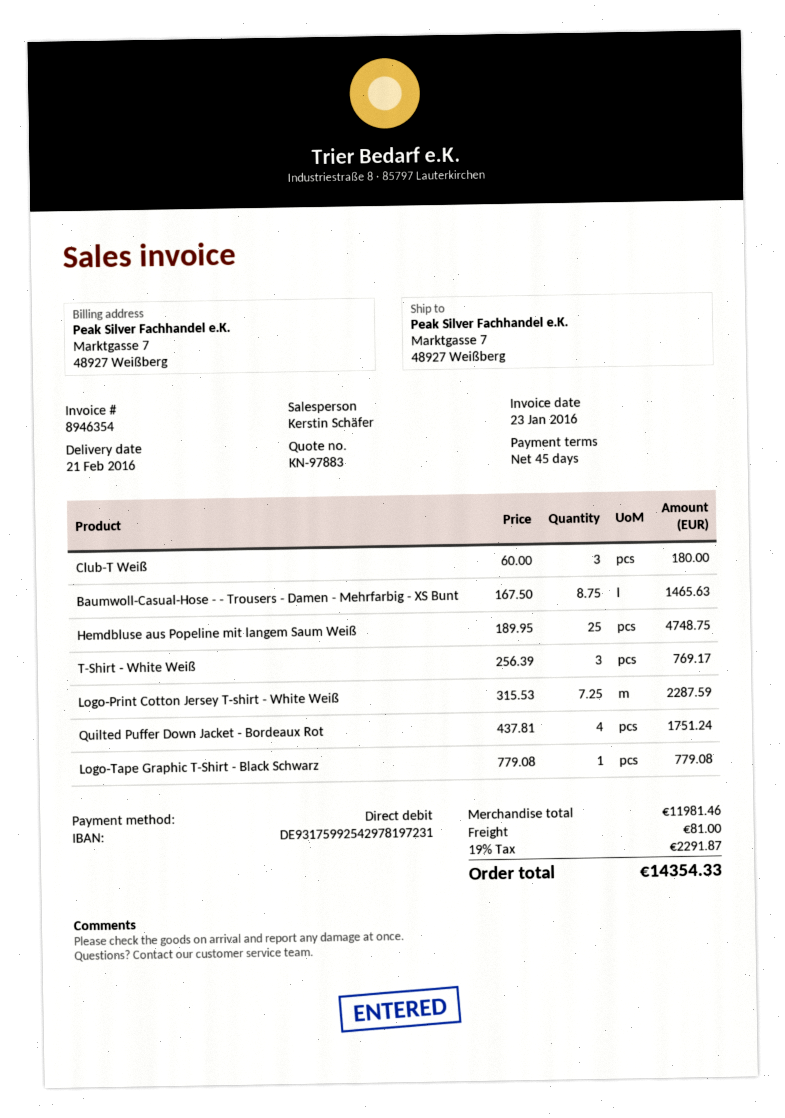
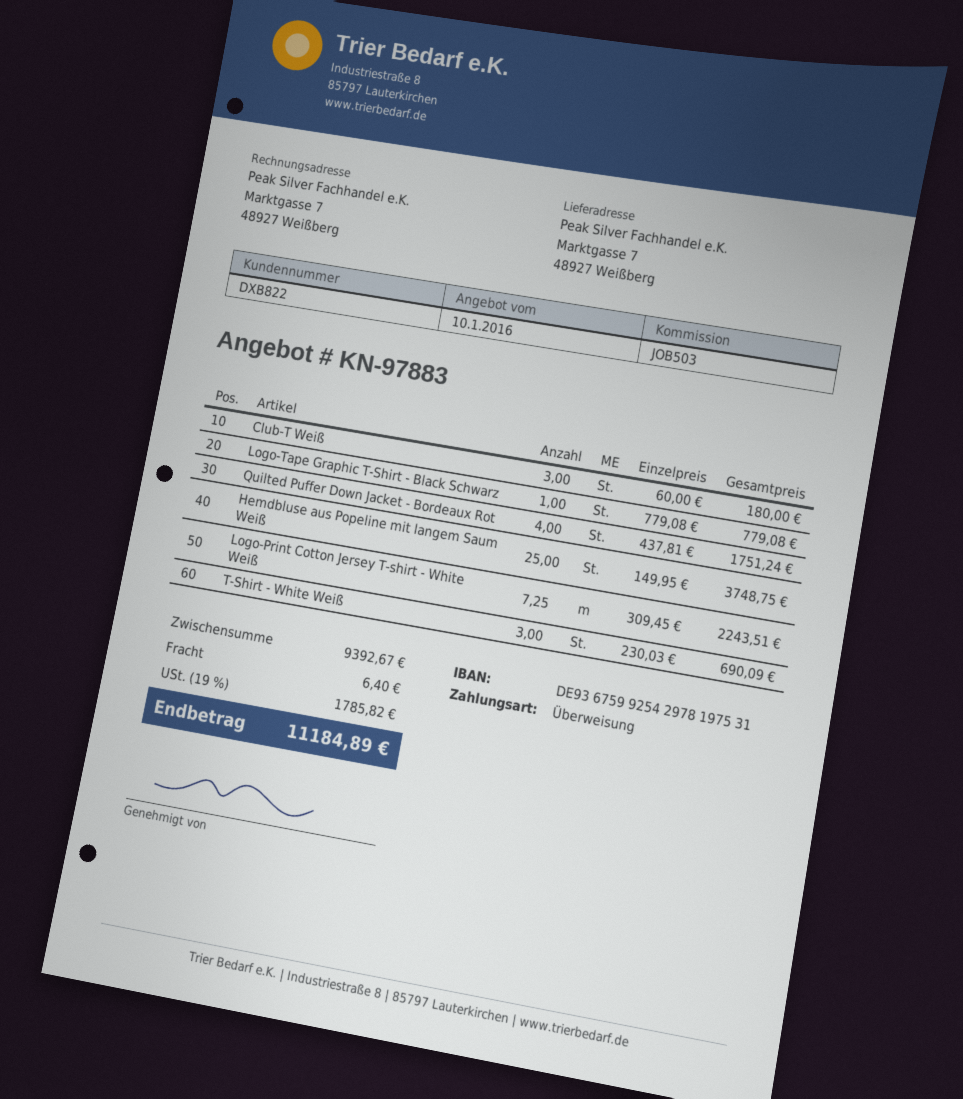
payment method: direct debit -> bank transfer
bank account: DE93175992542978197231 -> DE93675992542978197531
Baumwoll-Casual-Hose - - Trousers - Damen - Mehrfarbig - XS Bunt: 8.75 x 167.50 = 1465.63 -> none
Hemdbluse aus Popeline mit langem Saum Weiß: 25 x 189.95 = 4748.75 -> 25 x 149.95 = 3748.75
T-Shirt - White Weiß: 3 x 256.39 = 769.17 -> 3 x 230.03 = 690.09
Logo-Print Cotton Jersey T-shirt - White Weiß: 7.25 x 315.53 = 2287.59 -> 7.25 x 309.45 = 2243.51
subtotal: 11981.46 -> 9392.67
shipping: 81.00 -> 6.40
tax: 19% = 2291.87 -> 19% = 1785.82
total: 14354.33 -> 11184.89

